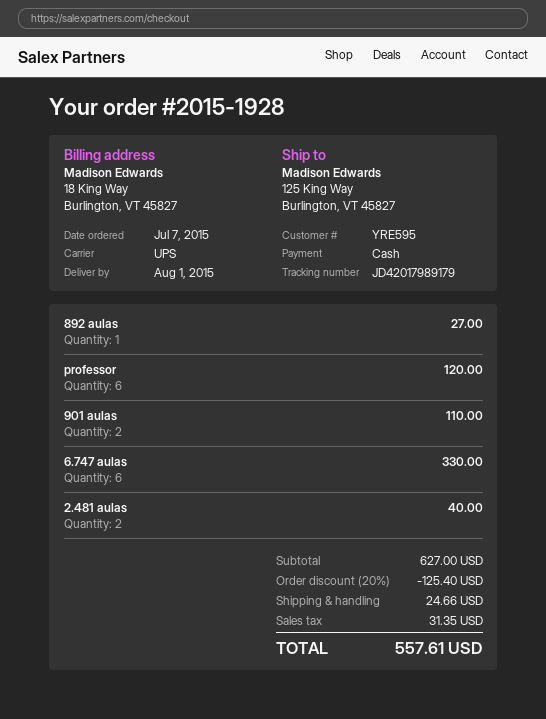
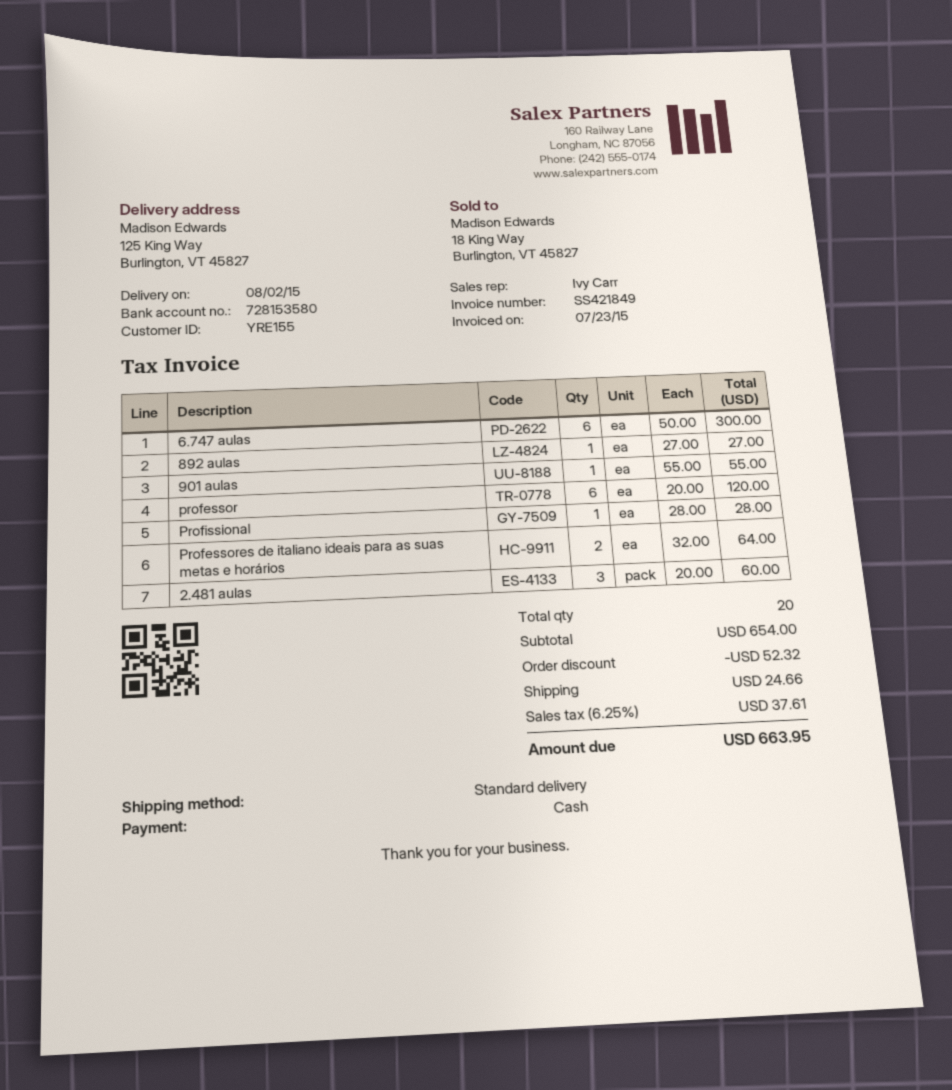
delivery date: 2015-08-01 -> 2015-08-02
customer number: YRE595 -> YRE155
shipping method: UPS -> standard
901 aulas: 2 for 110.00 -> 1 for 55.00
6.747 aulas: 6 for 330.00 -> 6 for 300.00
2.481 aulas: 2 for 40.00 -> 3 for 60.00
Profissional: none -> 1 for 28.00
Professores de italiano ideais para as suas metas e horários: none -> 2 for 64.00
subtotal: 627.00 -> 654.00
discount: 125.40 -> 52.32
tax: 31.35 -> 37.61
total: 557.61 -> 663.95

